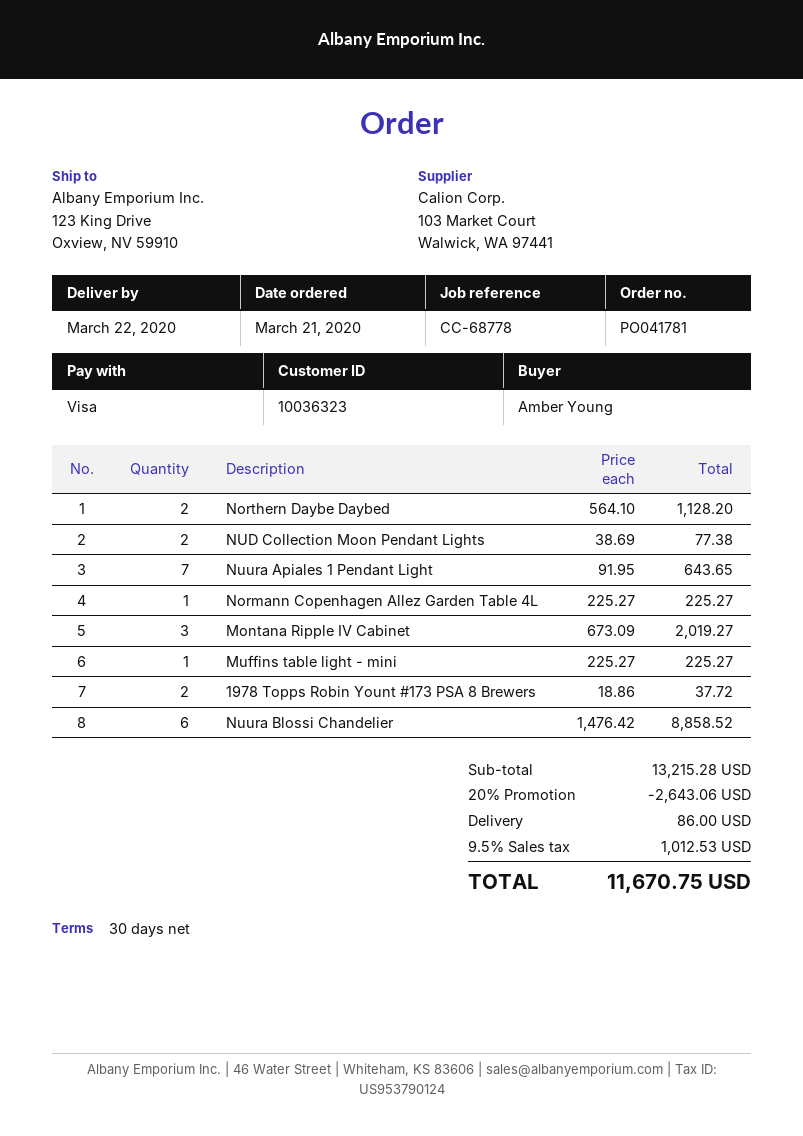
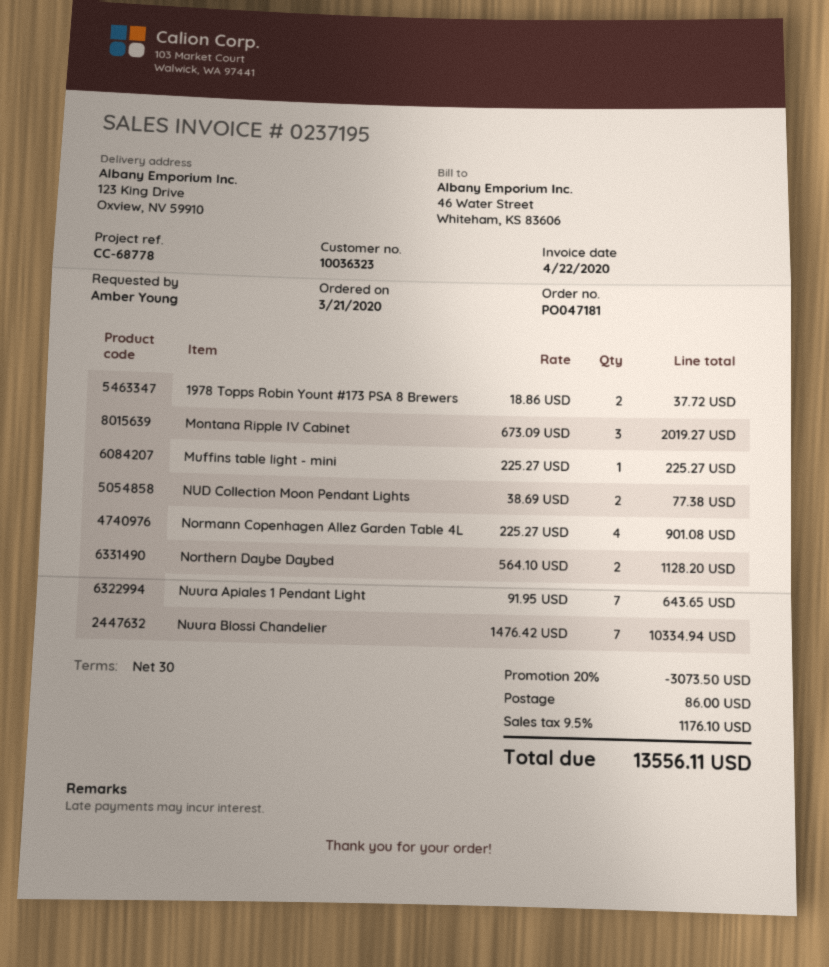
order number: PO041781 -> PO047181
Normann Copenhagen Allez Garden Table 4L: 1 x 225.27 = 225.27 -> 4 x 225.27 = 901.08
Nuura Blossi Chandelier: 6 x 1476.42 = 8858.52 -> 7 x 1476.42 = 10334.94
discount: 20% = 2643.06 -> 20% = 3073.50
tax: 9.5% = 1012.53 -> 9.5% = 1176.10
total: 11670.75 -> 13556.11

